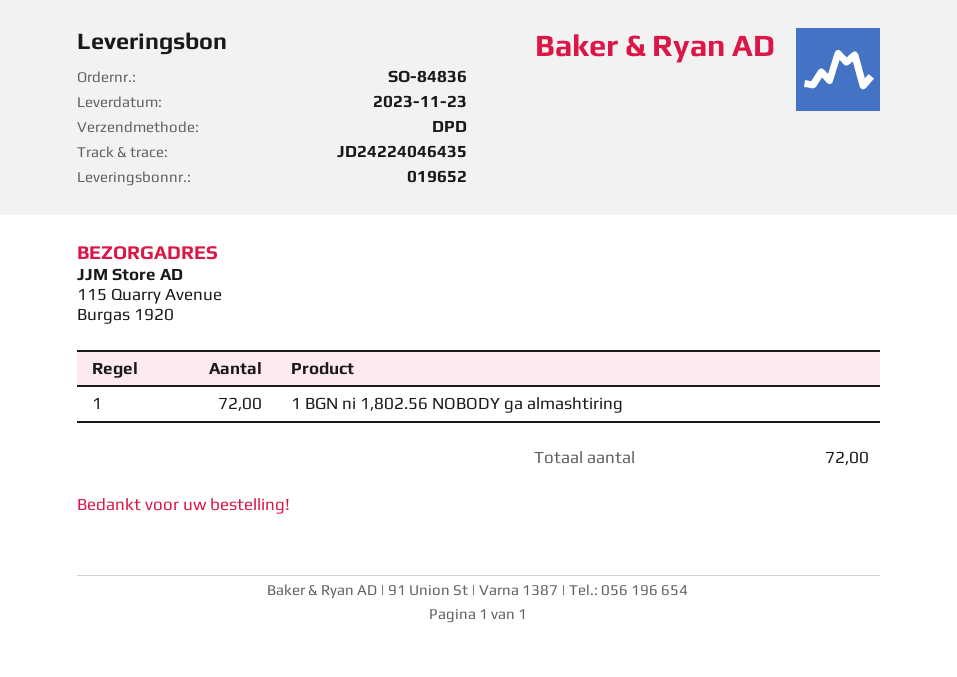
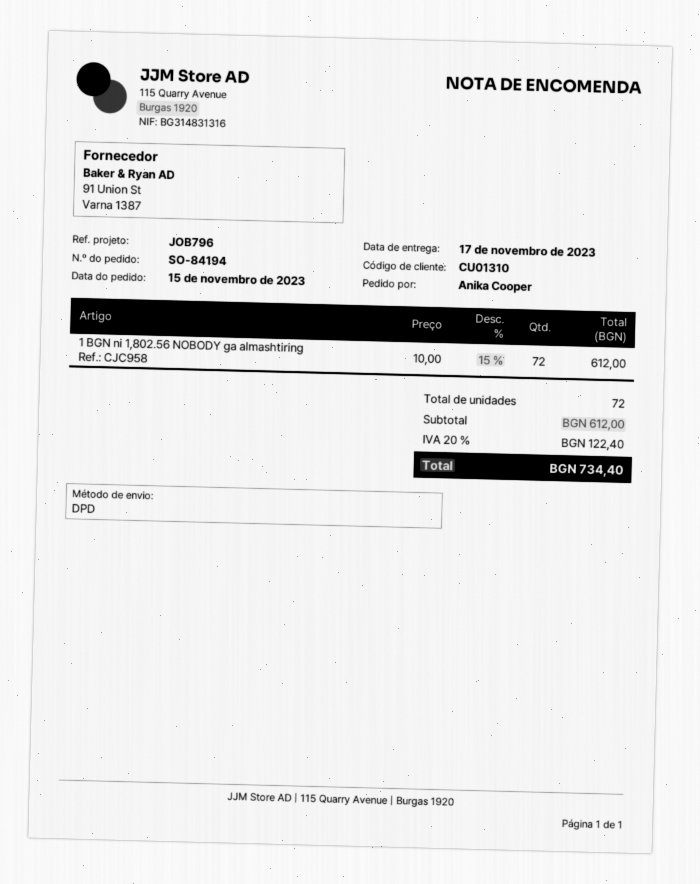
order number: SO-84836 -> SO-84194
delivery date: 2023-11-23 -> 2023-11-17

